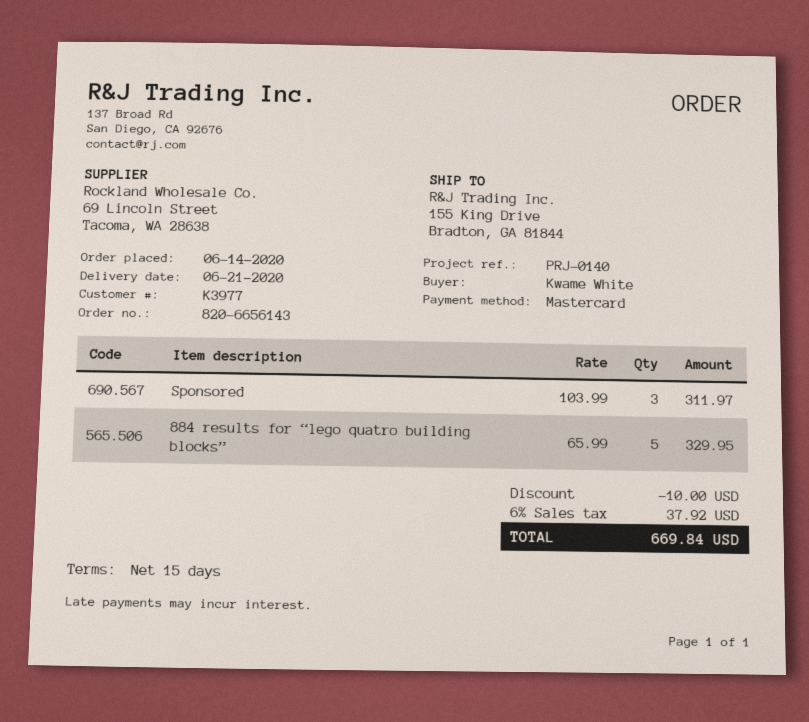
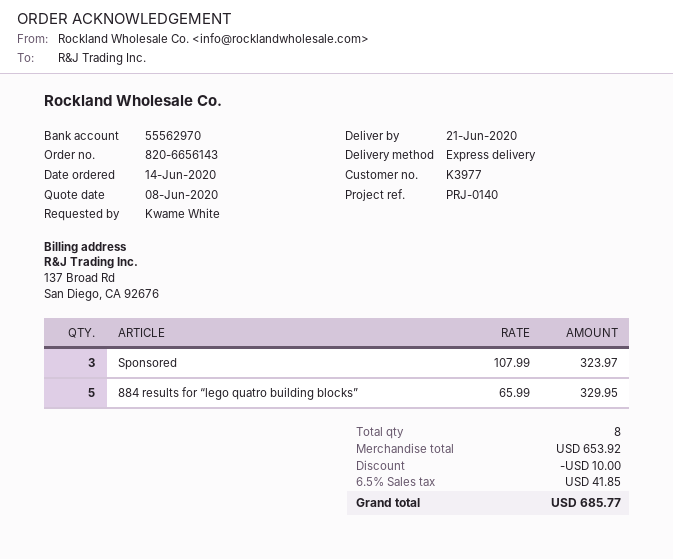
Sponsored: 3 x 103.99 = 311.97 -> 3 x 107.99 = 323.97
tax: 6% = 37.92 -> 6.5% = 41.85
total: 669.84 -> 685.77

